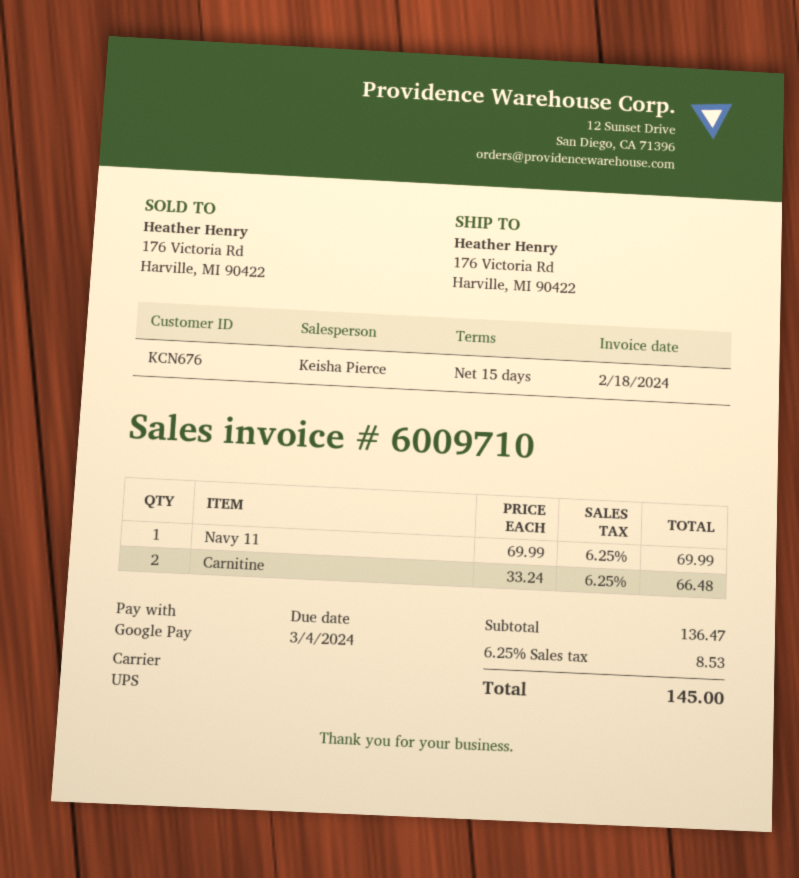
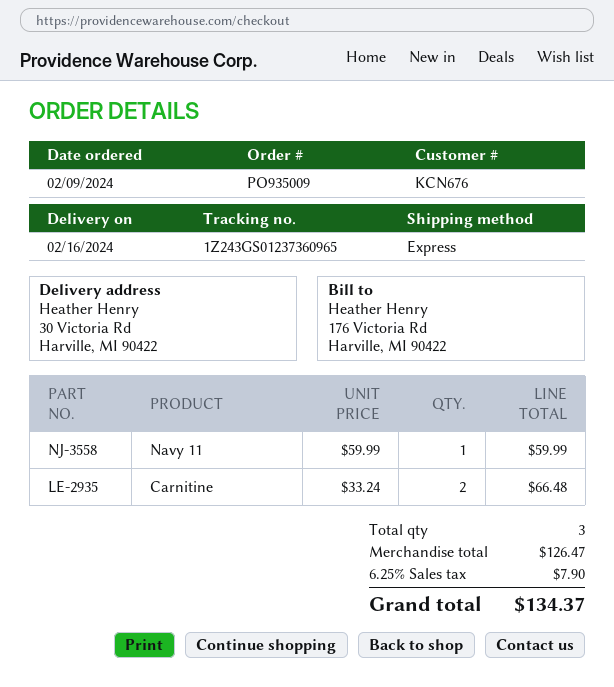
shipping method: UPS -> express
ship to: 176 Victoria Rd, Harville, MI 90422 -> 30 Victoria Rd, Harville, MI 90422
Navy 11: 1 x 69.99 = 69.99 -> 1 x 59.99 = 59.99
subtotal: 136.47 -> 126.47
tax: 6.25% = 8.53 -> 6.25% = 7.90
total: 145.00 -> 134.37

